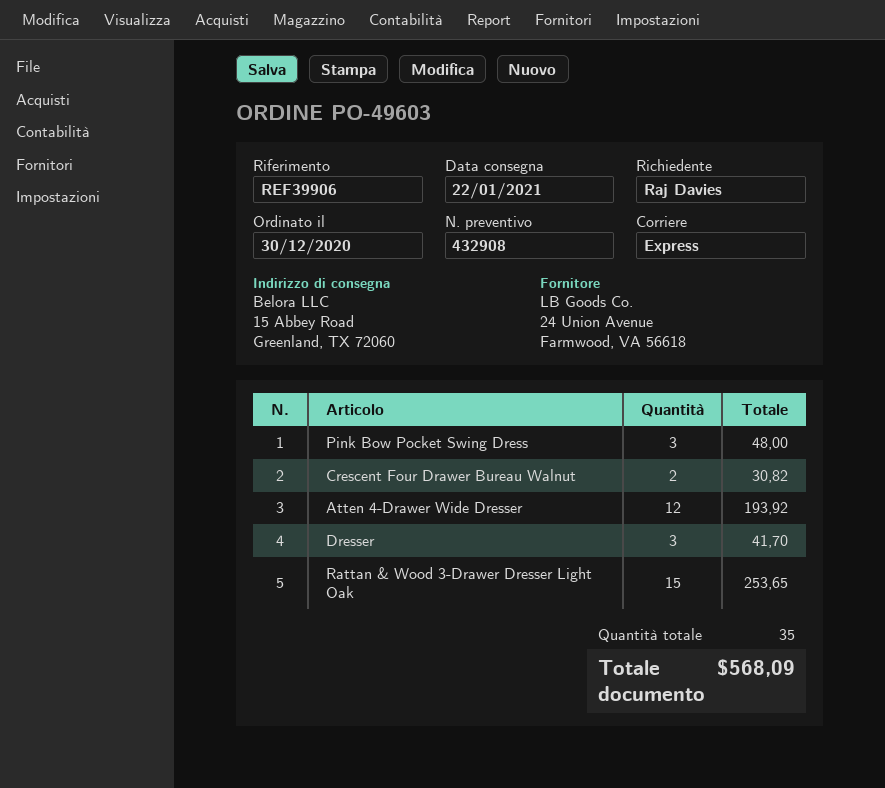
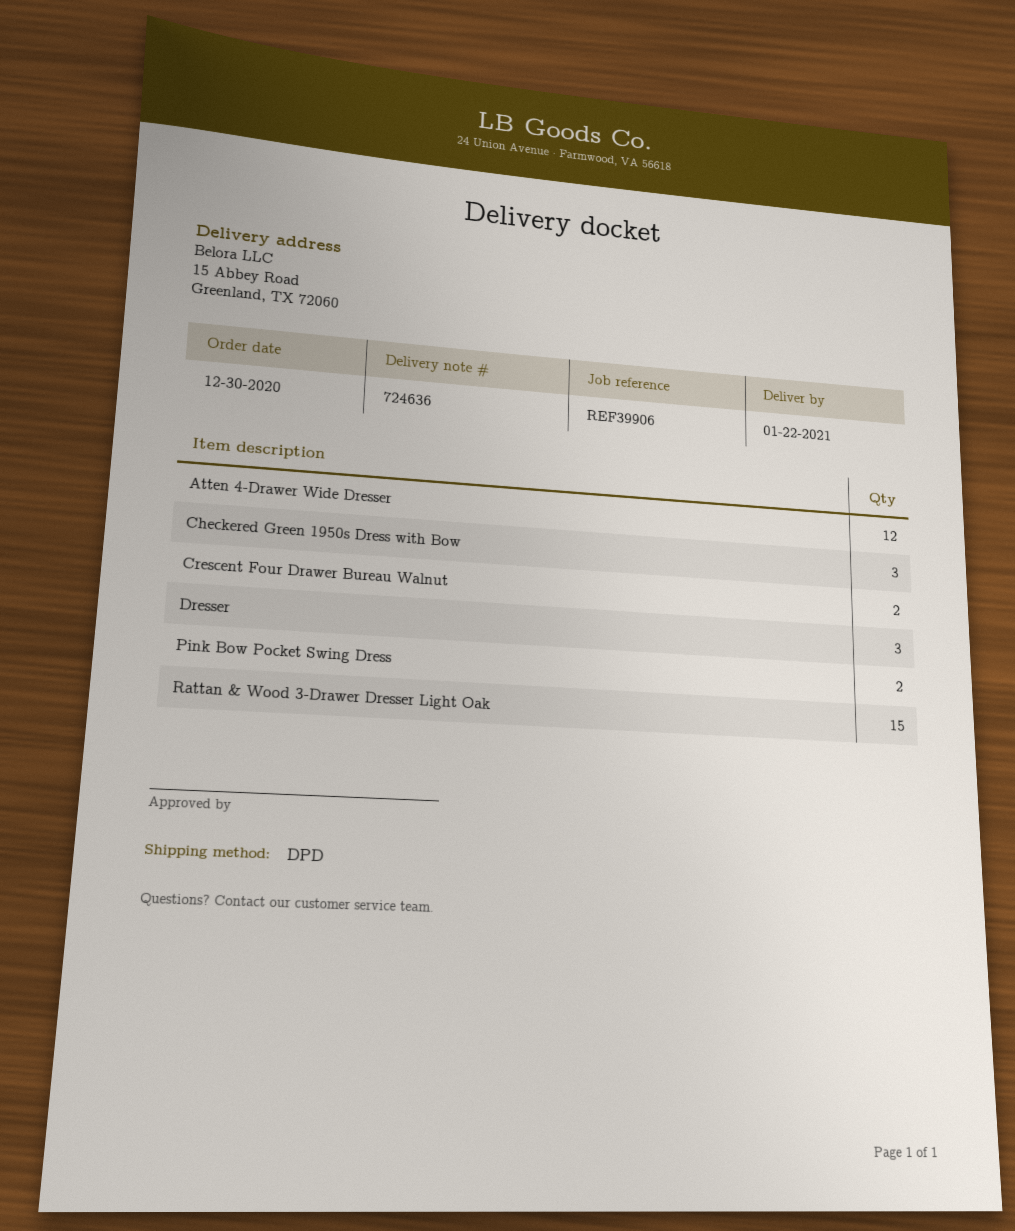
shipping method: express -> DPD
Pink Bow Pocket Swing Dress: 3 -> 2
Checkered Green 1950s Dress with Bow: none -> 3

